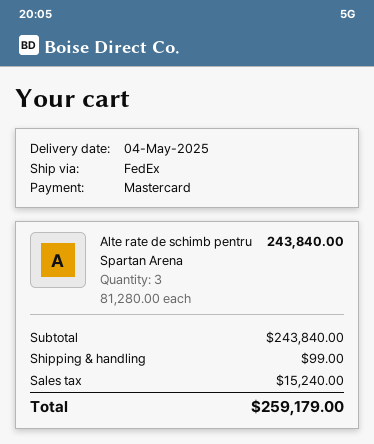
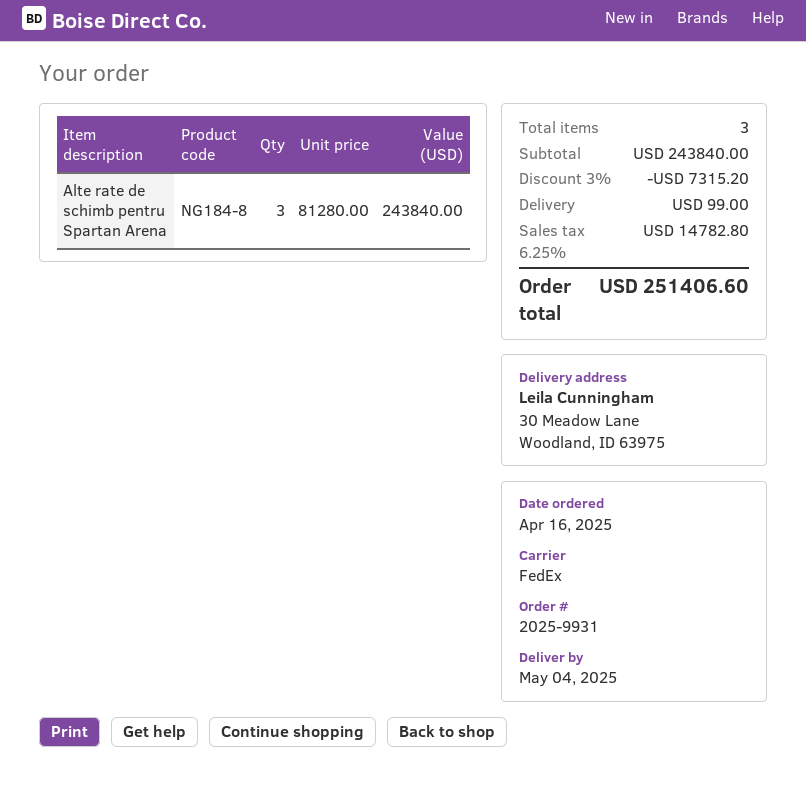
discount: none -> 3% = 7315.20
tax: 15240.00 -> 14782.80
total: 259179.00 -> 251406.60

